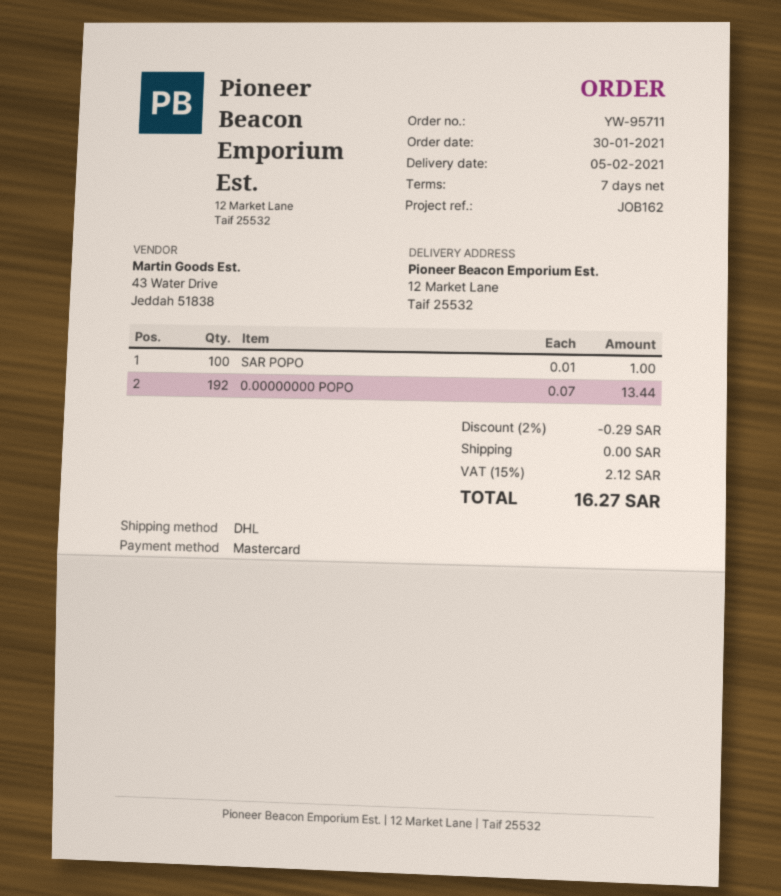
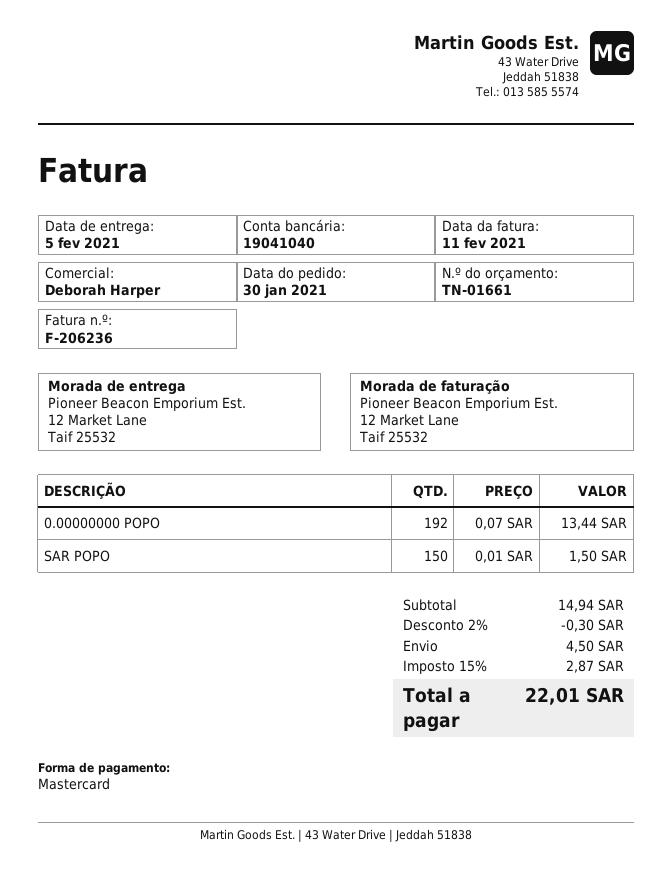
SAR POPO: 100 x 0.01 = 1.00 -> 150 x 0.01 = 1.50
discount: 2% = 0.29 -> 2% = 0.30
shipping: 0.00 -> 4.50
tax: 15% = 2.12 -> 15% = 2.87
total: 16.27 -> 22.01

